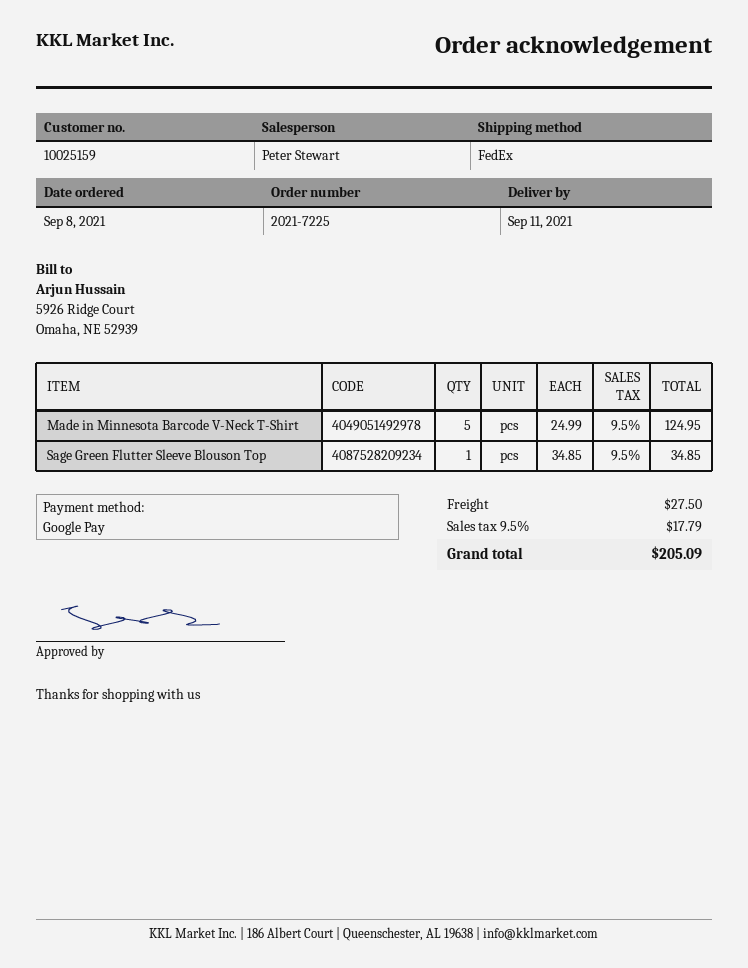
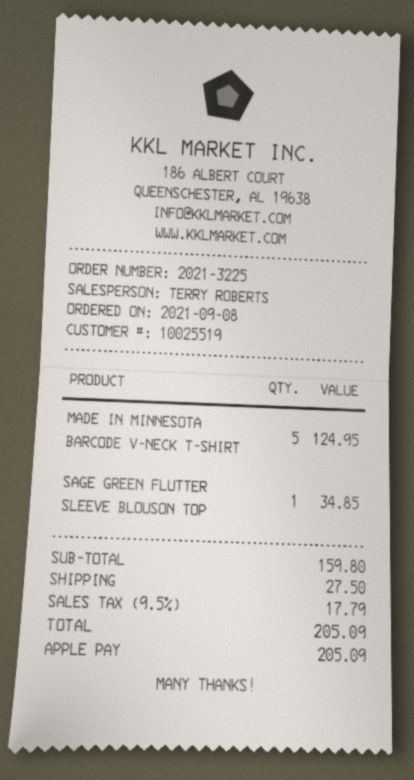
order number: 2021-7225 -> 2021-3225
customer number: 10025159 -> 10025519
sales rep: Peter Stewart -> TERRY ROBERTS
payment method: Google Pay -> Apple Pay

